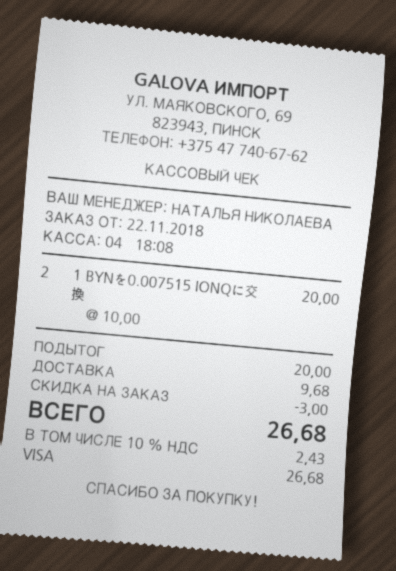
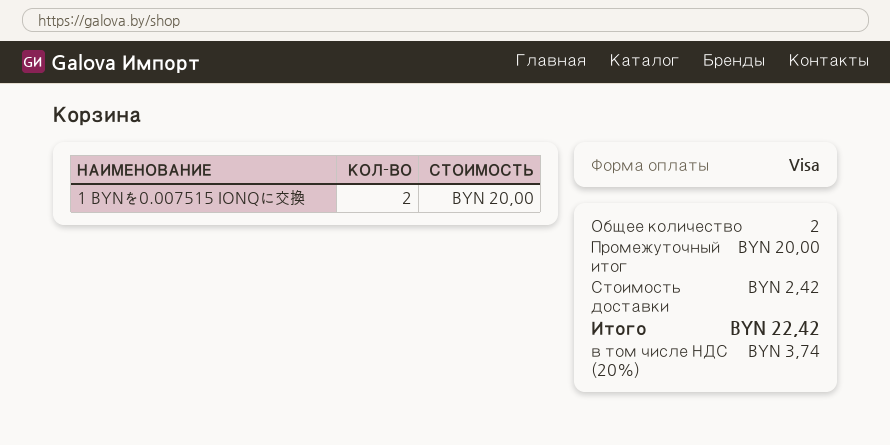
discount: 3.00 -> none
shipping: 9.68 -> 2.42
tax: 10% = 2.43 -> 20% = 3.74
total: 26.68 -> 22.42

